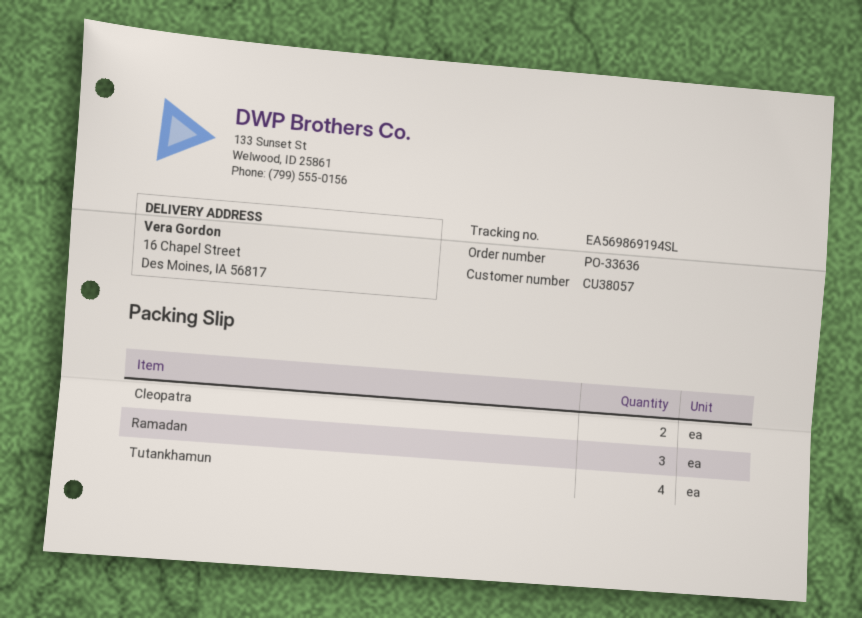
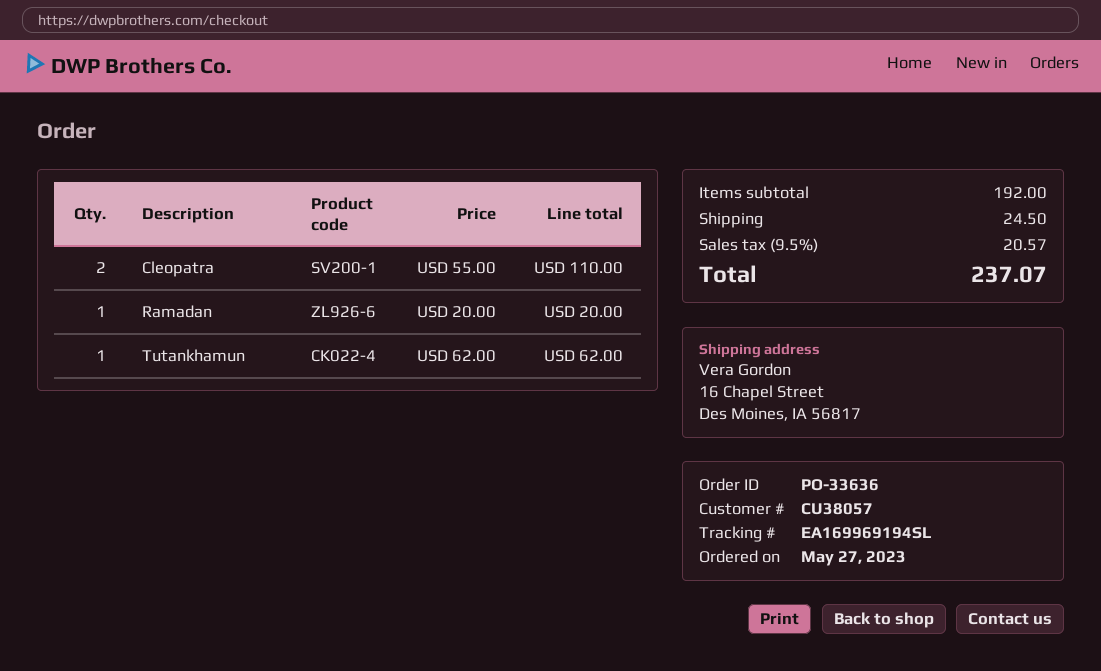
tracking number: EA569869194SL -> EA169969194SL
Ramadan: 3 -> 1
Tutankhamun: 4 -> 1

